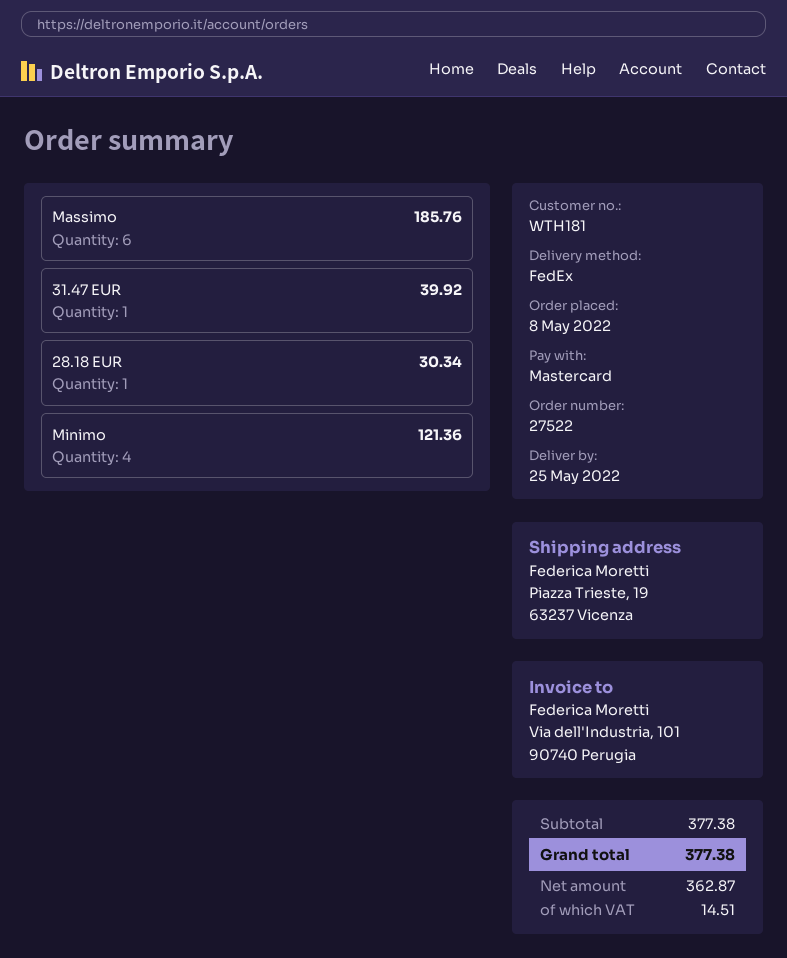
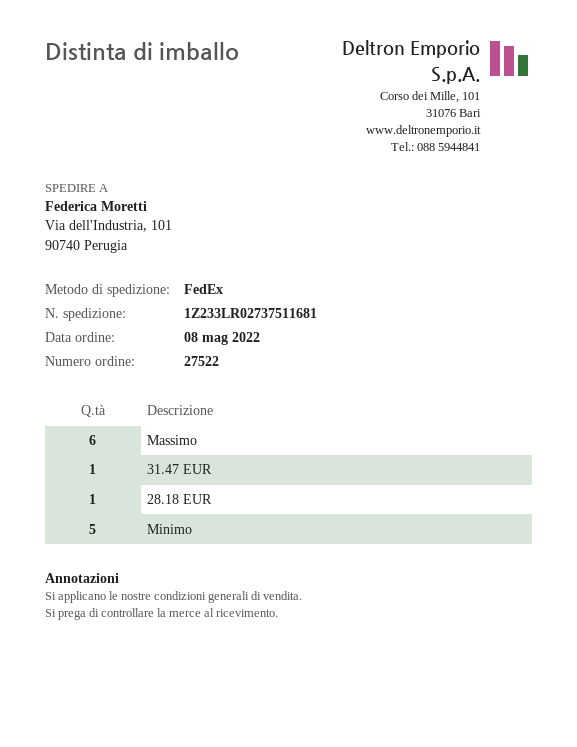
ship to: Piazza Trieste, 19, 63237 Vicenza -> Via dell'Industria, 101, 90740 Perugia
Minimo: 4 -> 5

